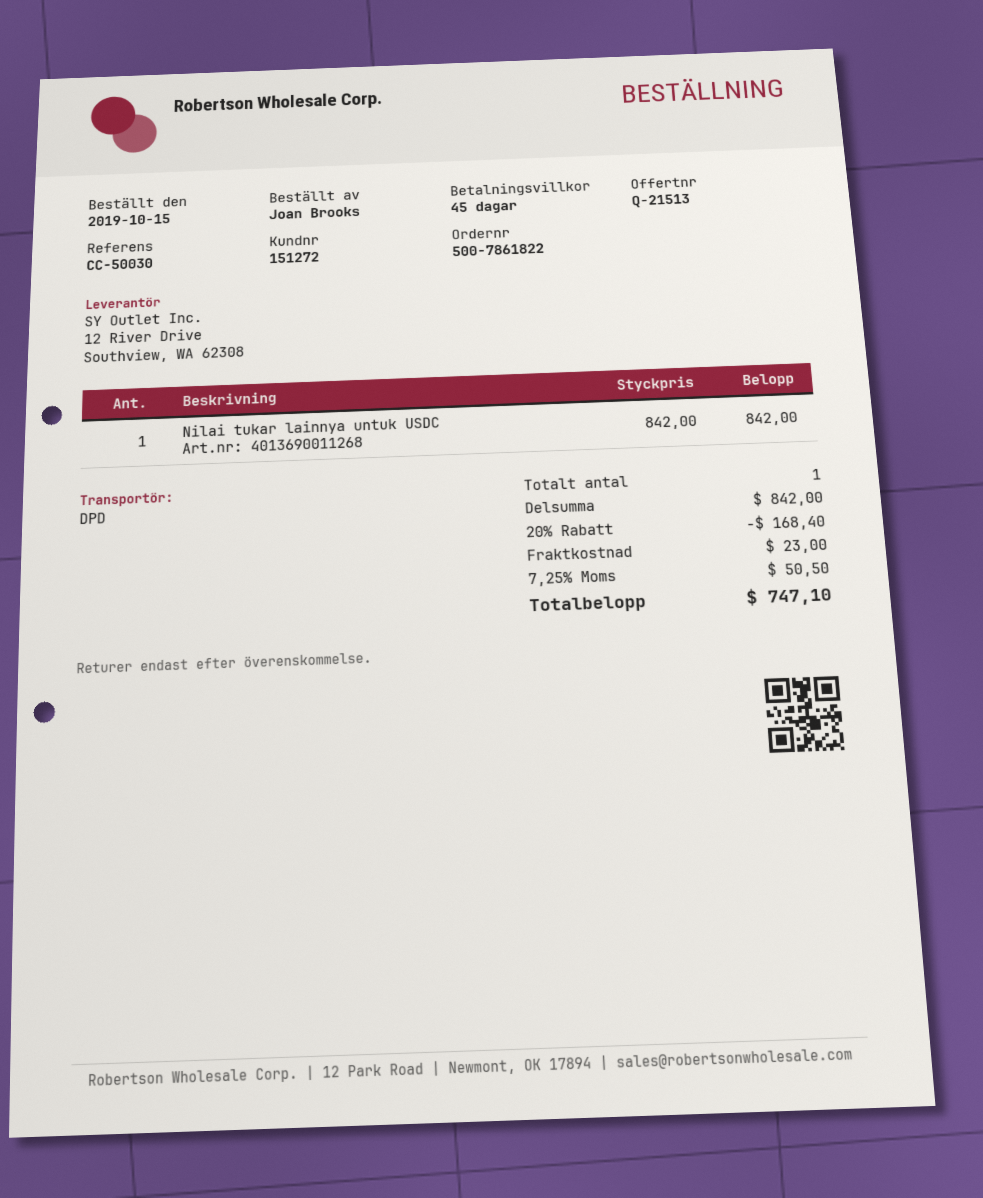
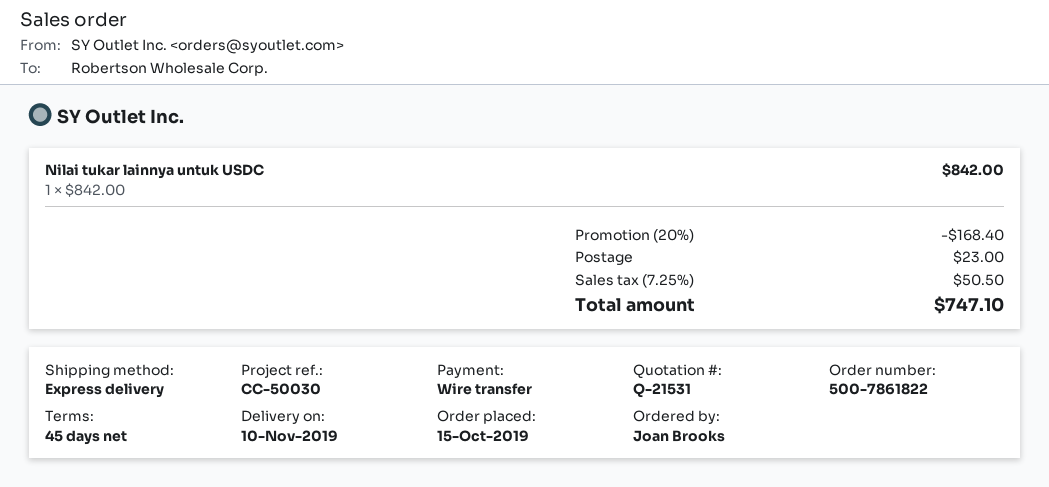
quote number: Q-21513 -> Q-21531
shipping method: DPD -> express

